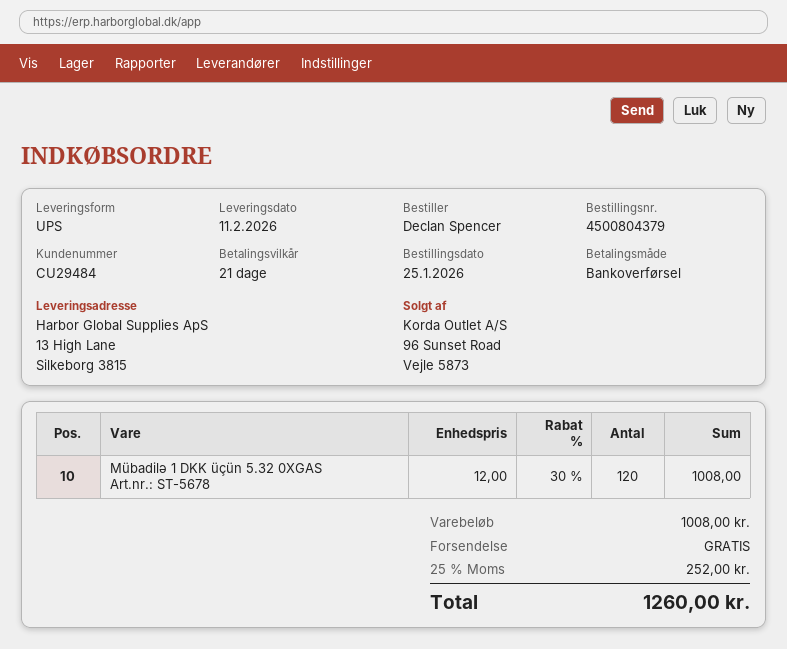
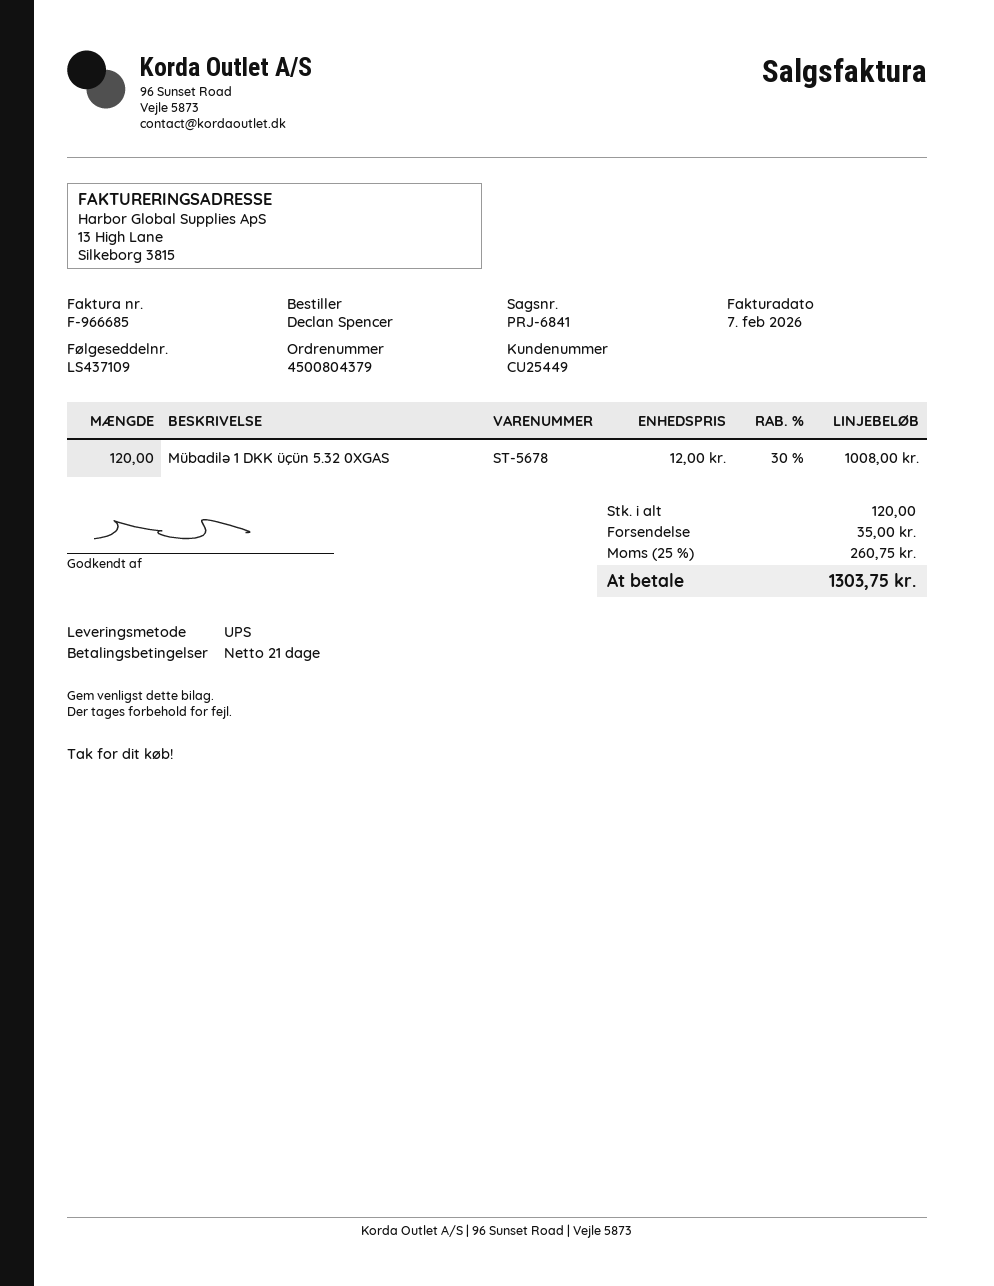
customer number: CU29484 -> CU25449
shipping: 0.00 -> 35.00
tax: 25% = 252.00 -> 25% = 260.75
total: 1260.00 -> 1303.75

